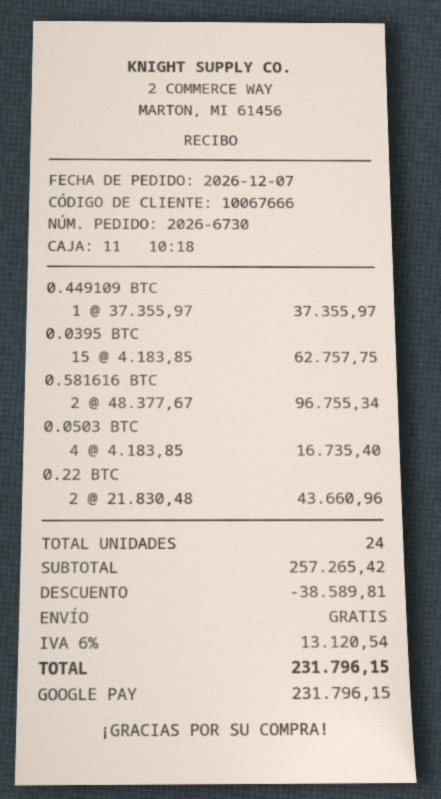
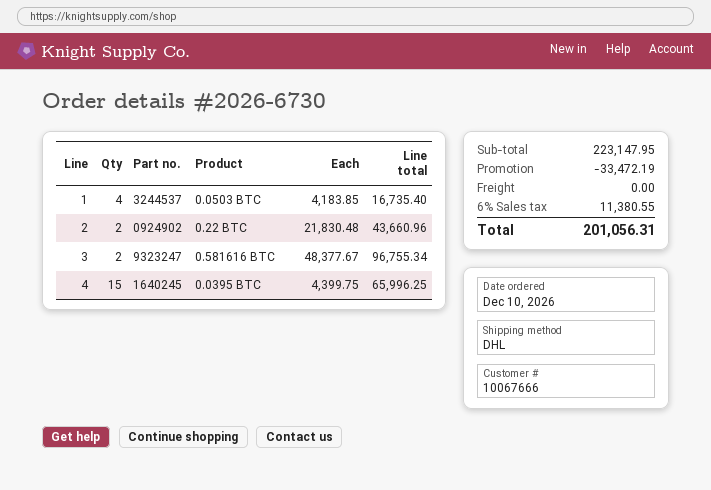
order date: 2026-12-07 -> 2026-12-10
0.449109 BTC: 1 x 37355.97 = 37355.97 -> none
0.0395 BTC: 15 x 4183.85 = 62757.75 -> 15 x 4399.75 = 65996.25
subtotal: 257265.42 -> 223147.95
discount: 38589.81 -> 33472.19
tax: 6% = 13120.54 -> 6% = 11380.55
total: 231796.15 -> 201056.31

